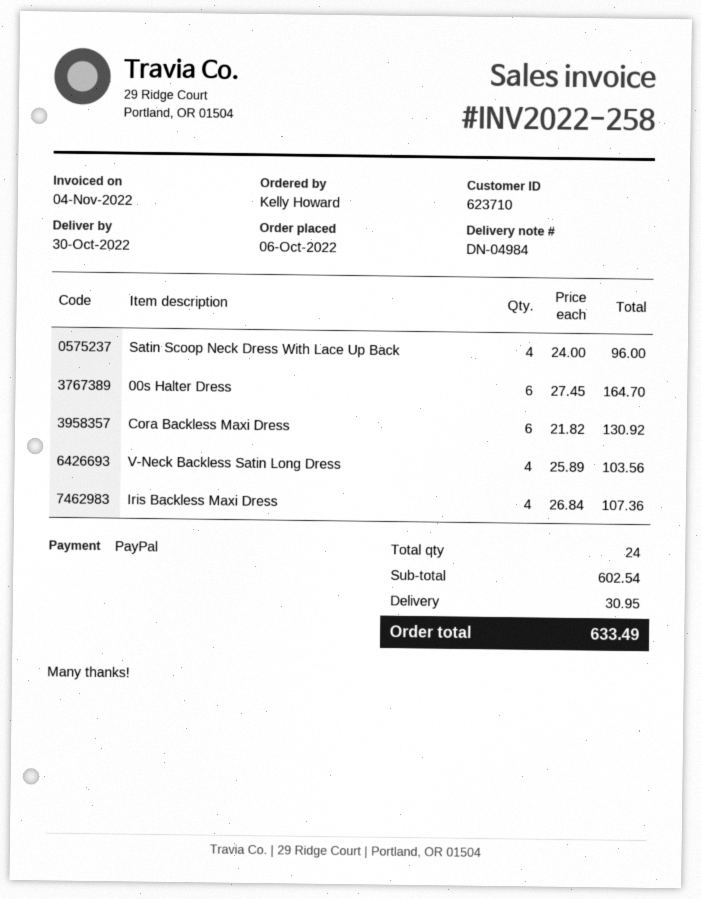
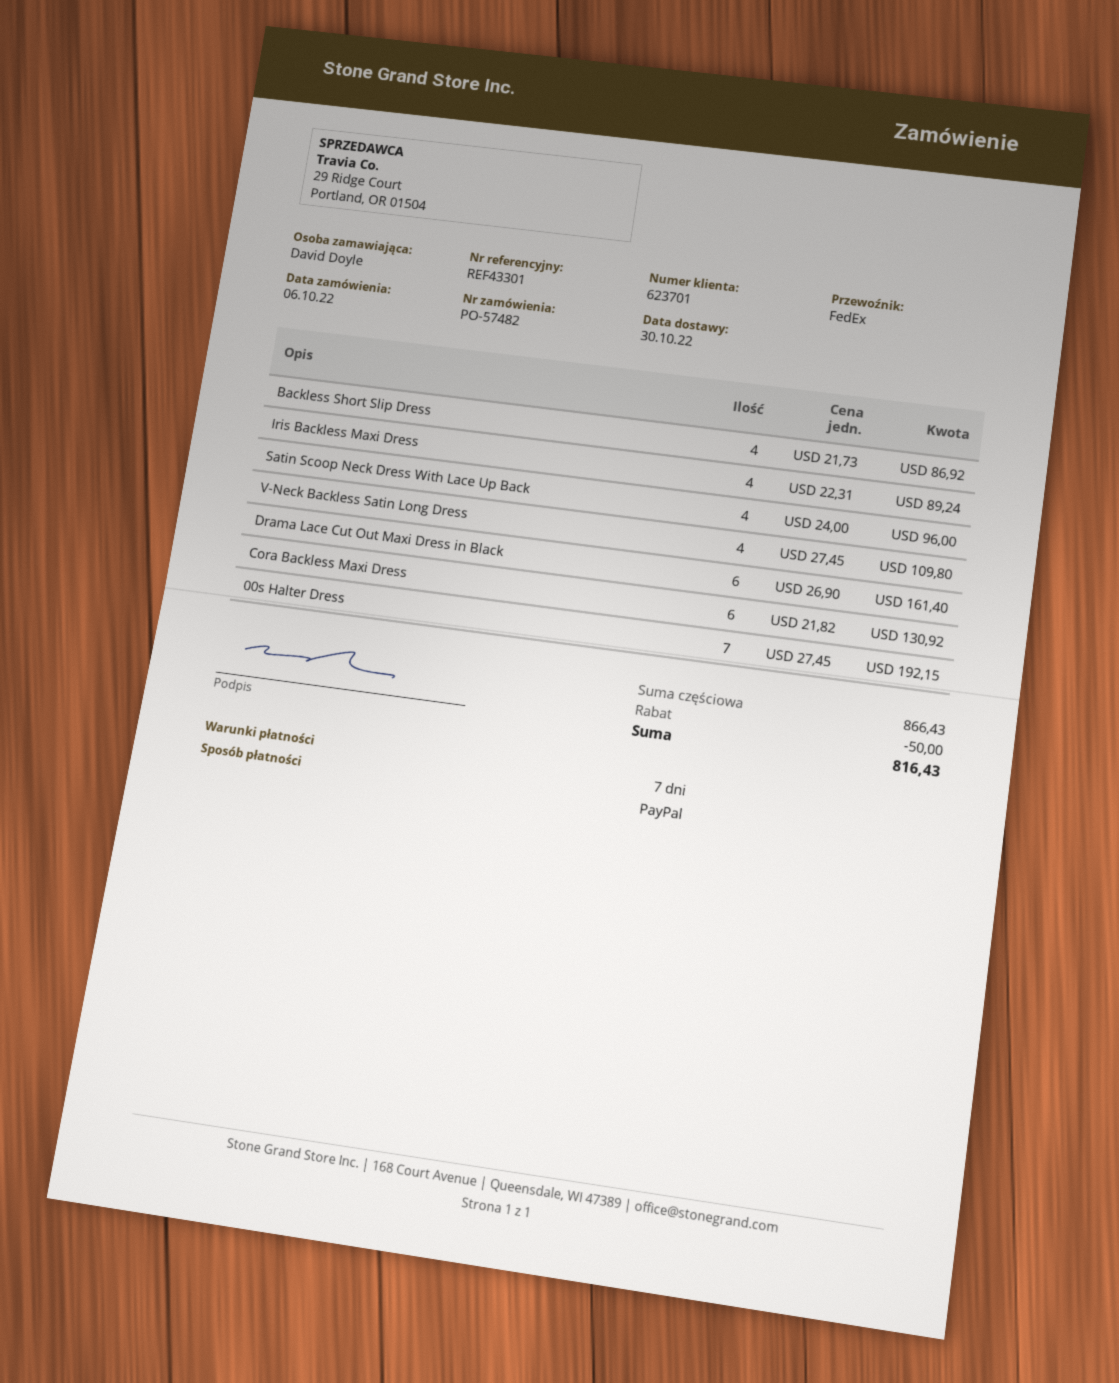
customer number: 623710 -> 623701
ordered by: Kelly Howard -> David Doyle
00s Halter Dress: 6 x 27.45 = 164.70 -> 7 x 27.45 = 192.15
V-Neck Backless Satin Long Dress: 4 x 25.89 = 103.56 -> 4 x 27.45 = 109.80
Iris Backless Maxi Dress: 4 x 26.84 = 107.36 -> 4 x 22.31 = 89.24
Backless Short Slip Dress: none -> 4 x 21.73 = 86.92
Drama Lace Cut Out Maxi Dress in Black: none -> 6 x 26.90 = 161.40
subtotal: 602.54 -> 866.43
discount: none -> 50.00
shipping: 30.95 -> none
total: 633.49 -> 816.43

